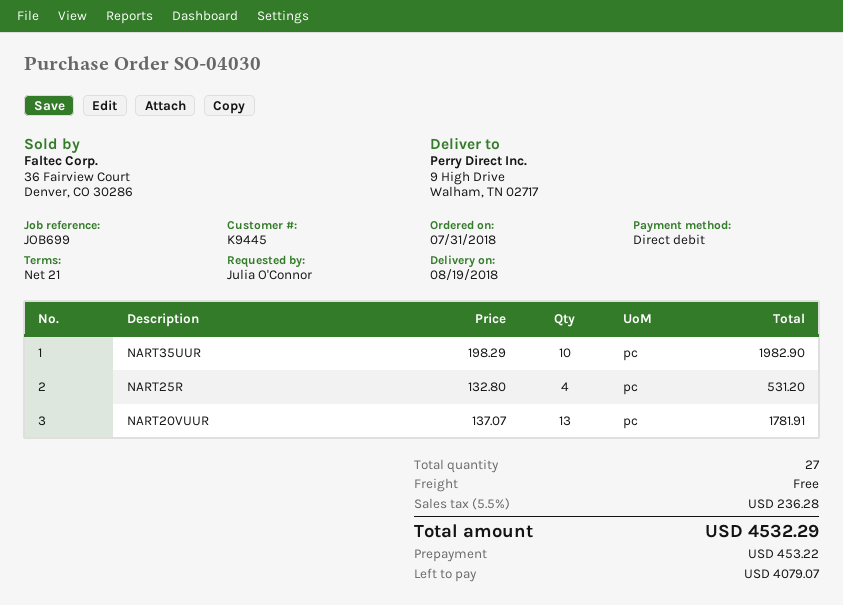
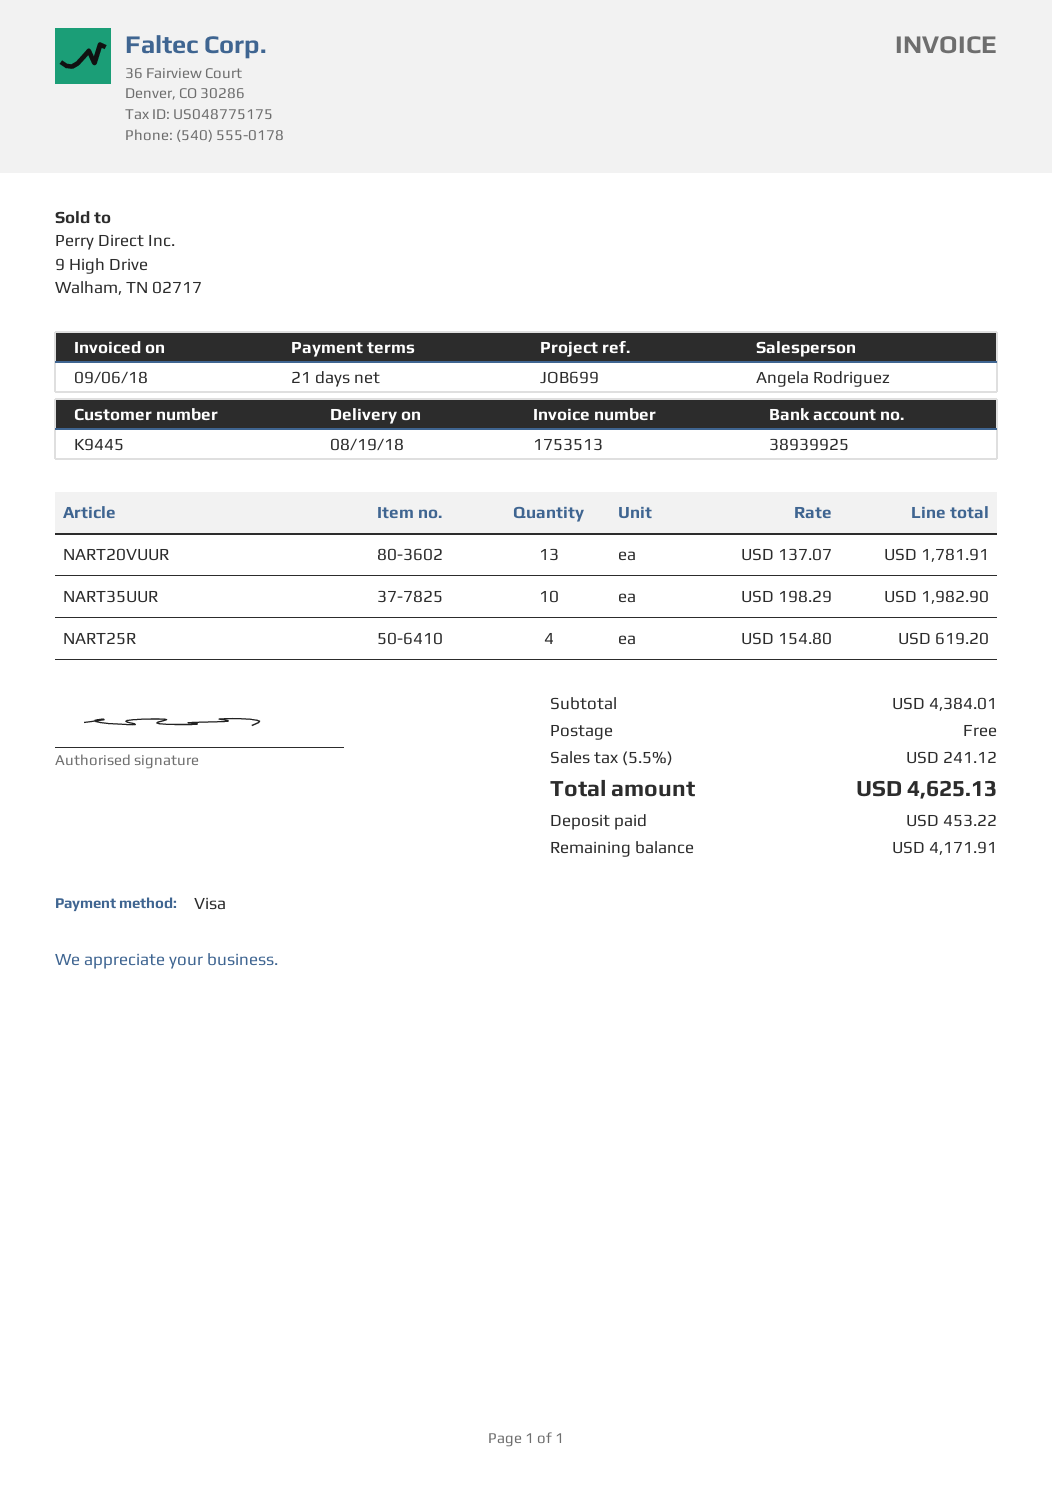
payment method: direct debit -> Visa
NART25R: 4 x 132.80 = 531.20 -> 4 x 154.80 = 619.20
tax: 5.5% = 236.28 -> 5.5% = 241.12
total: 4532.29 -> 4625.13
balance: 4079.07 -> 4171.91

